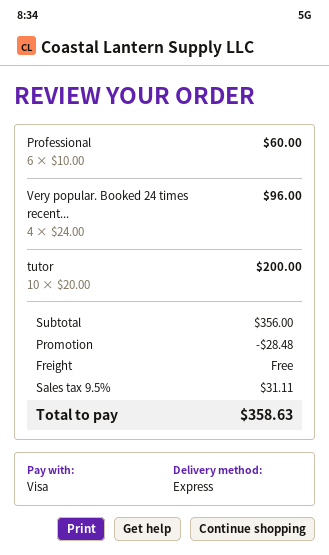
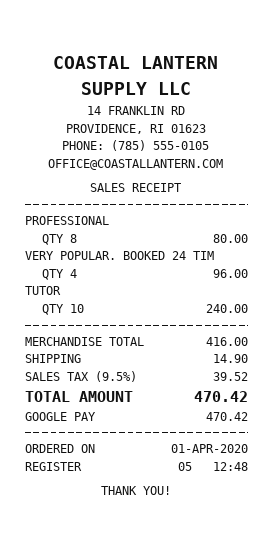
payment method: Visa -> Google Pay
Professional: 6 for 60.00 -> 8 for 80.00
tutor: 10 for 200.00 -> 10 for 240.00
subtotal: 356.00 -> 416.00
discount: 28.48 -> none
shipping: 0.00 -> 14.90
tax: 9.5% = 31.11 -> 9.5% = 39.52
total: 358.63 -> 470.42

